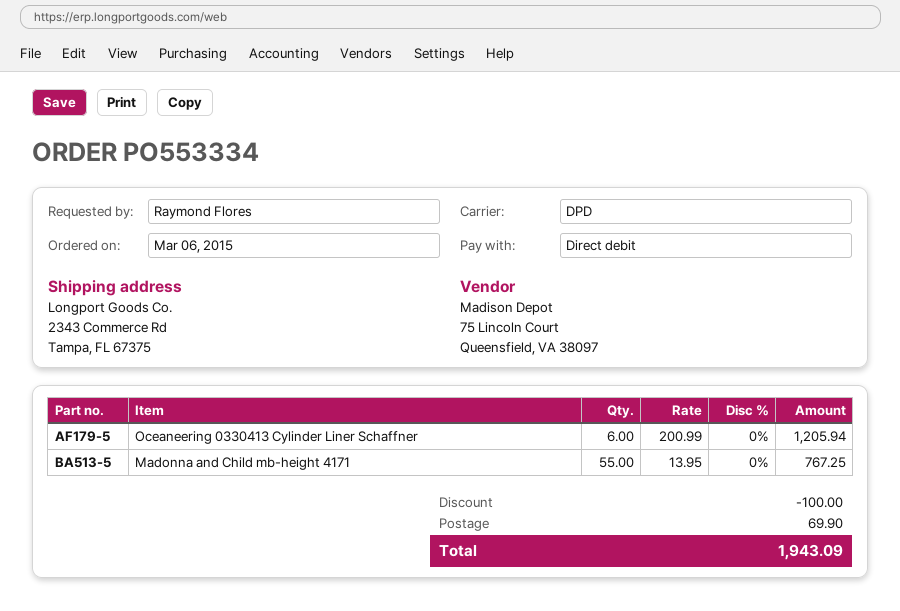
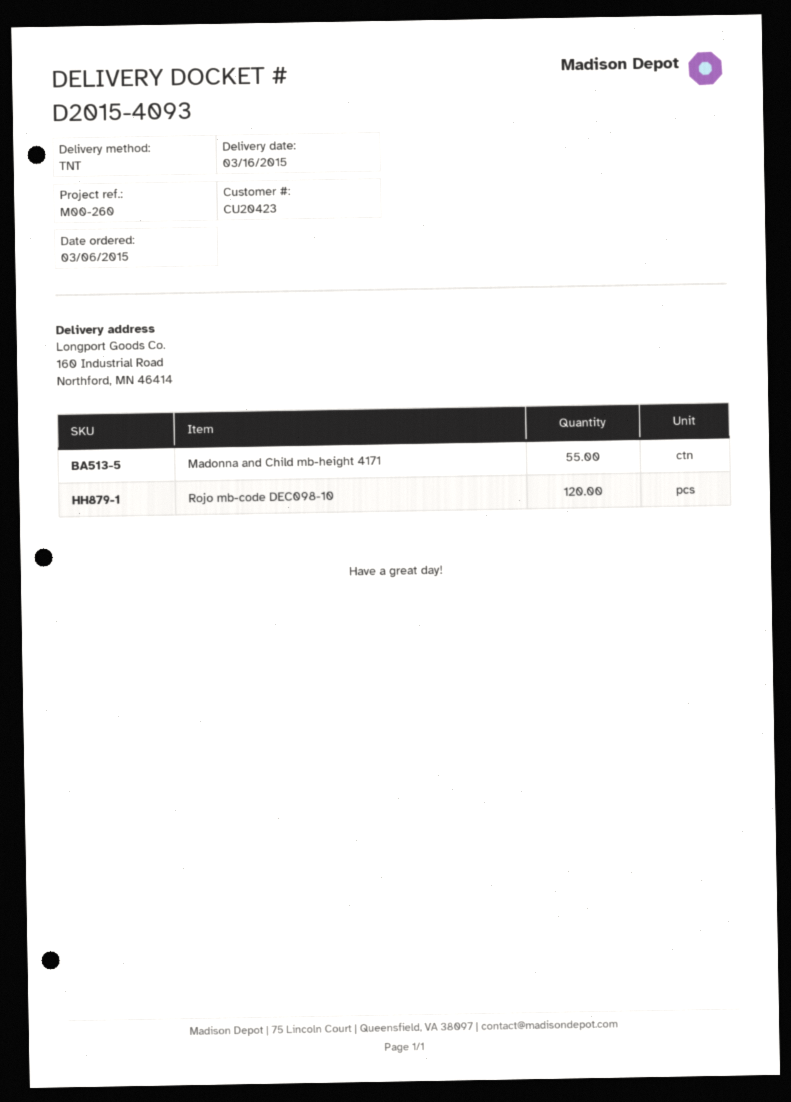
shipping method: DPD -> TNT
ship to: 2343 Commerce Rd, Tampa, FL 67375 -> 160 Industrial Road, Northford, MN 46414
Oceaneering 0330413 Cylinder Liner Schaffner: 6 -> none
Rojo mb-code DEC098-10: none -> 120

